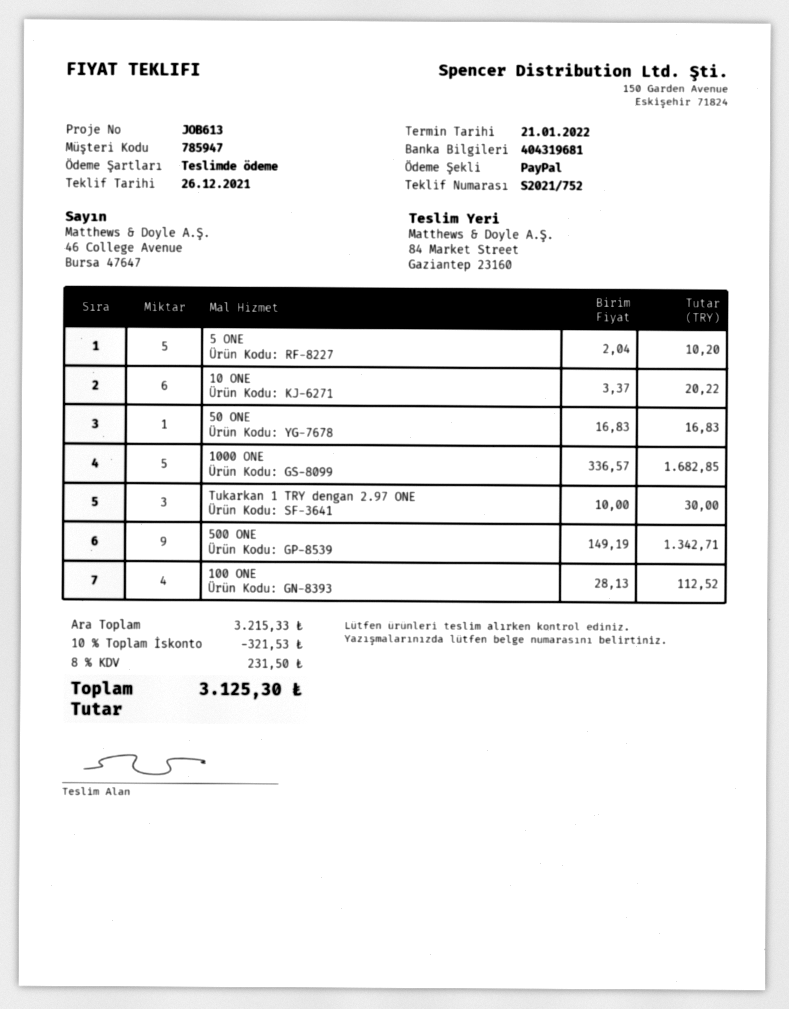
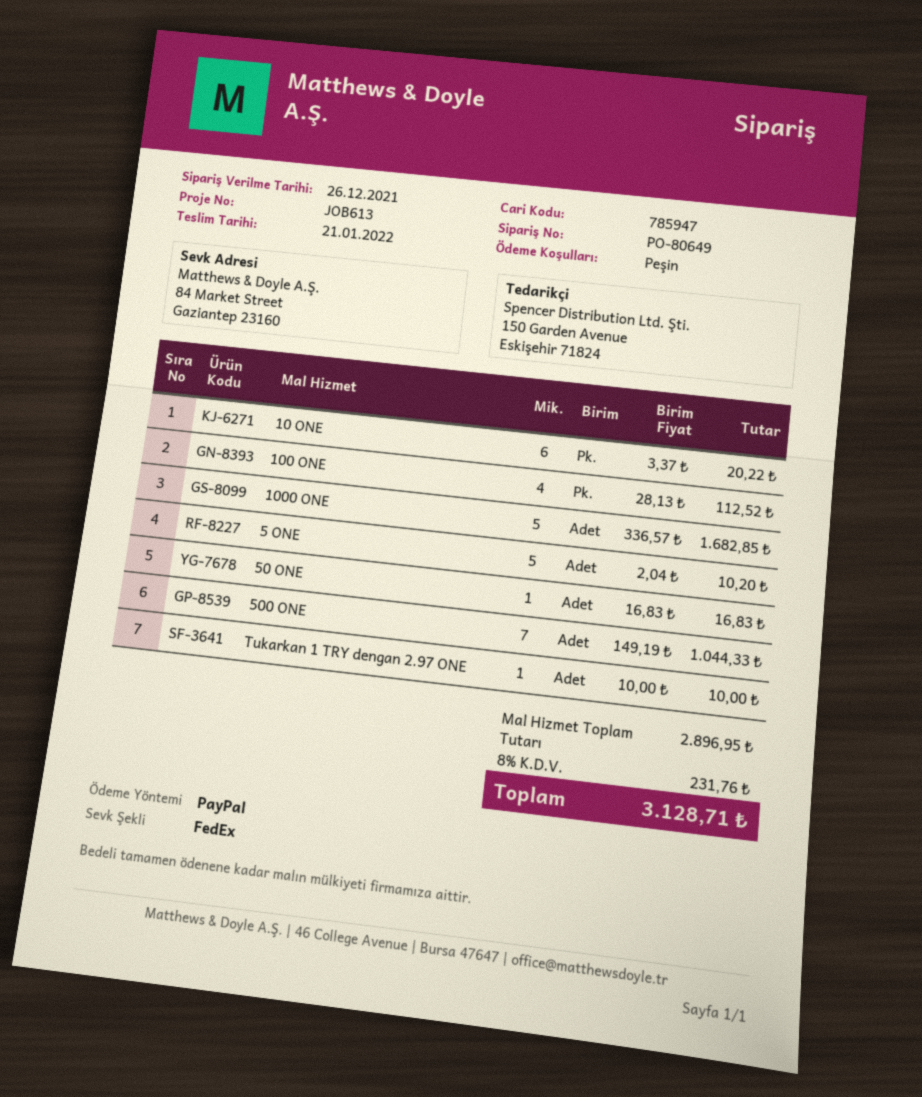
Tukarkan 1 TRY dengan 2.97 ONE: 3 x 10.00 = 30.00 -> 1 x 10.00 = 10.00
500 ONE: 9 x 149.19 = 1342.71 -> 7 x 149.19 = 1044.33
subtotal: 3215.33 -> 2896.95
discount: 10% = 321.53 -> none
tax: 8% = 231.50 -> 8% = 231.76
total: 3125.30 -> 3128.71

